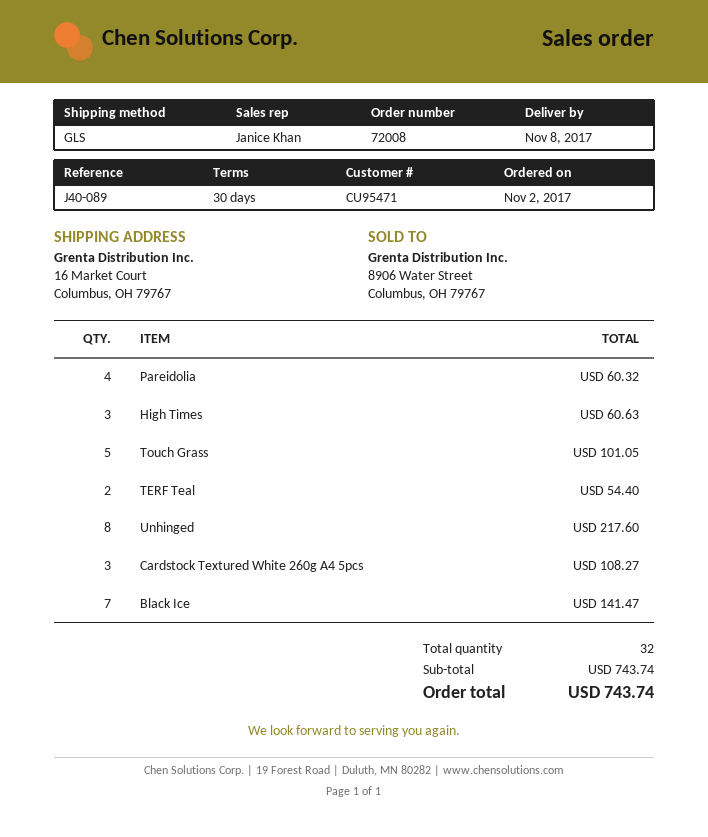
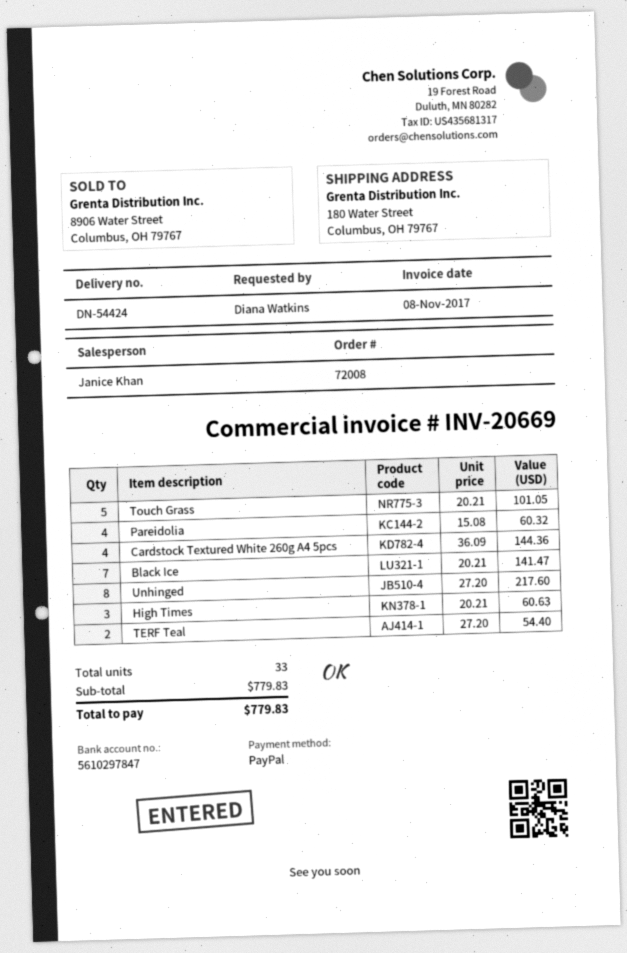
ship to: 16 Market Court, Columbus, OH 79767 -> 180 Water Street, Columbus, OH 79767
Cardstock Textured White 260g A4 5pcs: 3 for 108.27 -> 4 for 144.36
total quantity: 32 -> 33
subtotal: 743.74 -> 779.83
total: 743.74 -> 779.83

